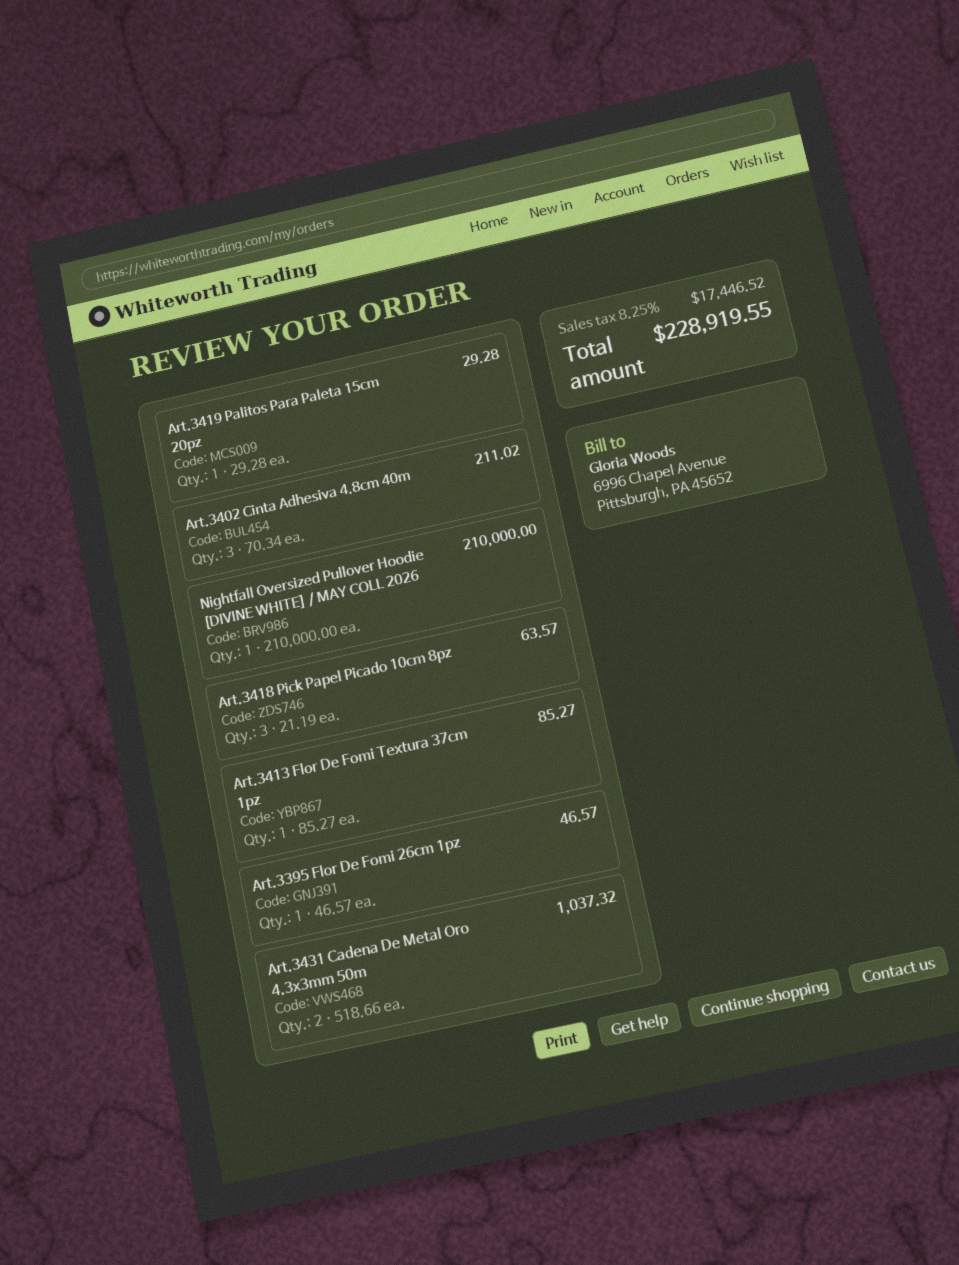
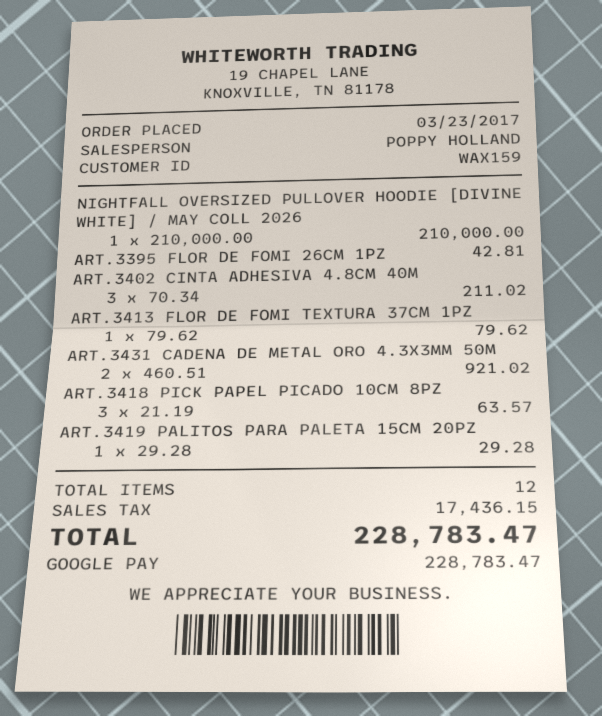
Art.3413 Flor De Fomi Textura 37cm 1pz: 1 x 85.27 = 85.27 -> 1 x 79.62 = 79.62
Art.3395 Flor De Fomi 26cm 1pz: 1 x 46.57 = 46.57 -> 1 x 42.81 = 42.81
Art.3431 Cadena De Metal Oro 4.3x3mm 50m: 2 x 518.66 = 1037.32 -> 2 x 460.51 = 921.02
tax: 17446.52 -> 17436.15
total: 228919.55 -> 228783.47

